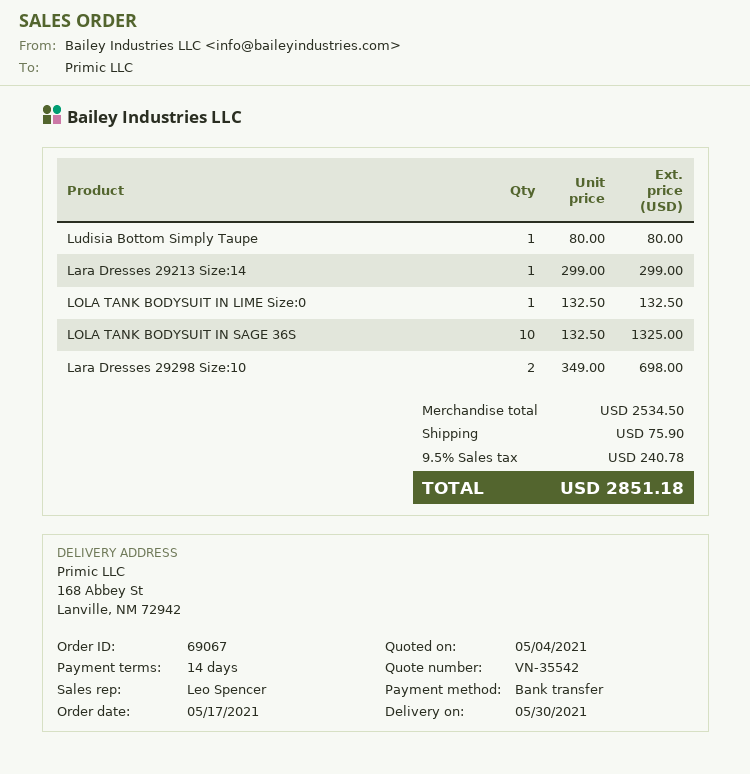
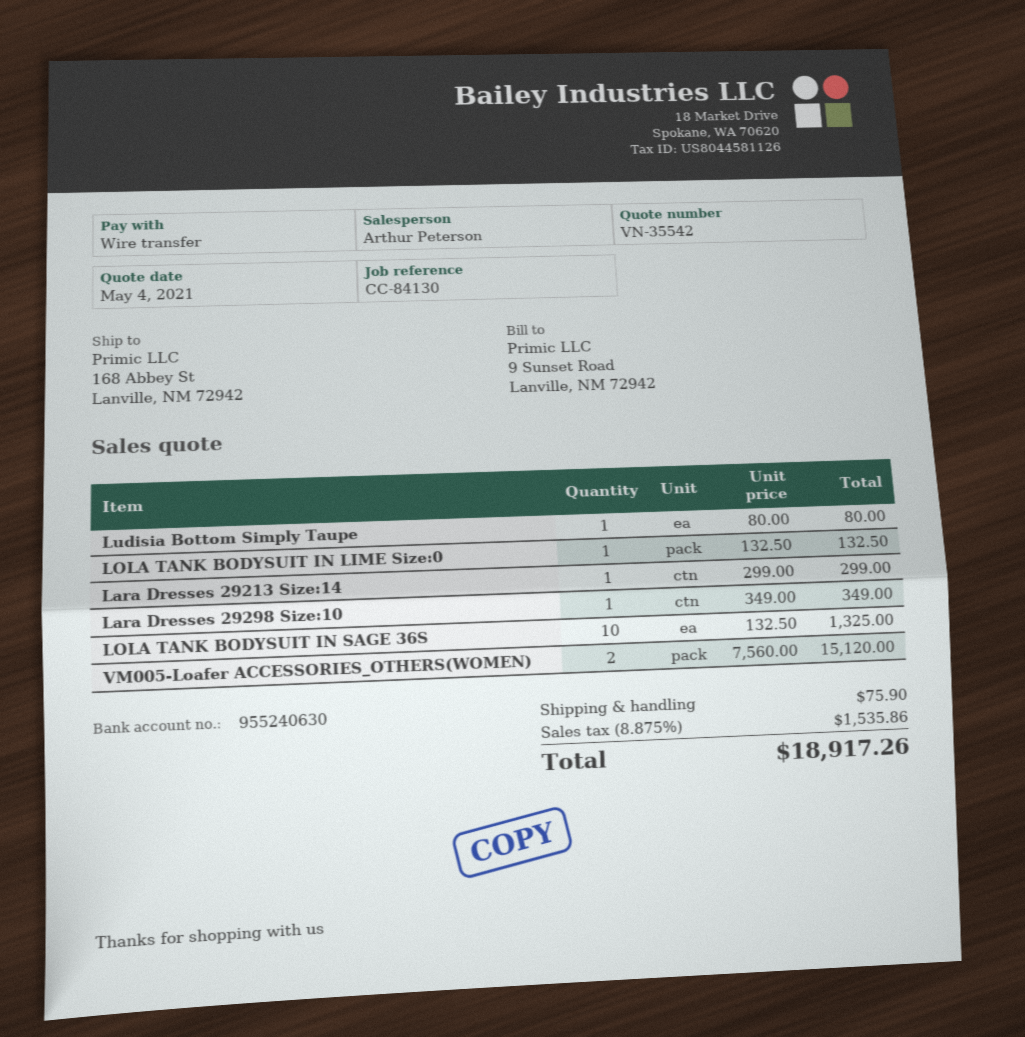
sales rep: Leo Spencer -> Arthur Peterson
Lara Dresses 29298 Size:10: 2 x 349.00 = 698.00 -> 1 x 349.00 = 349.00
VM005-Loafer ACCESSORIES_OTHERS(WOMEN): none -> 2 x 7560.00 = 15120.00
tax: 9.5% = 240.78 -> 8.875% = 1535.86
total: 2851.18 -> 18917.26

